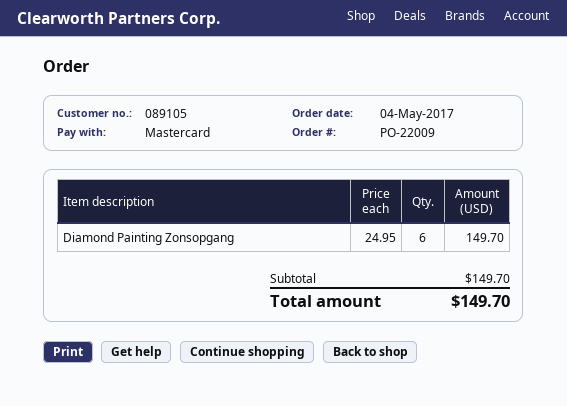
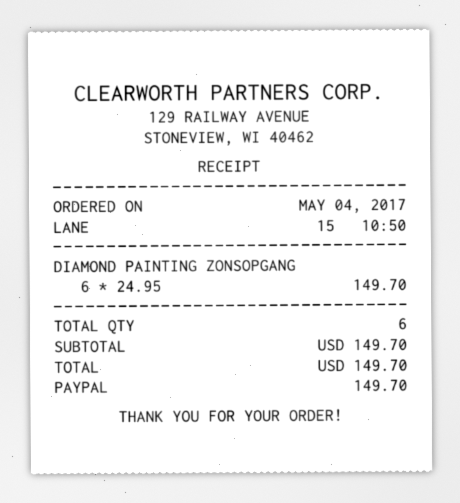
payment method: Mastercard -> PayPal

